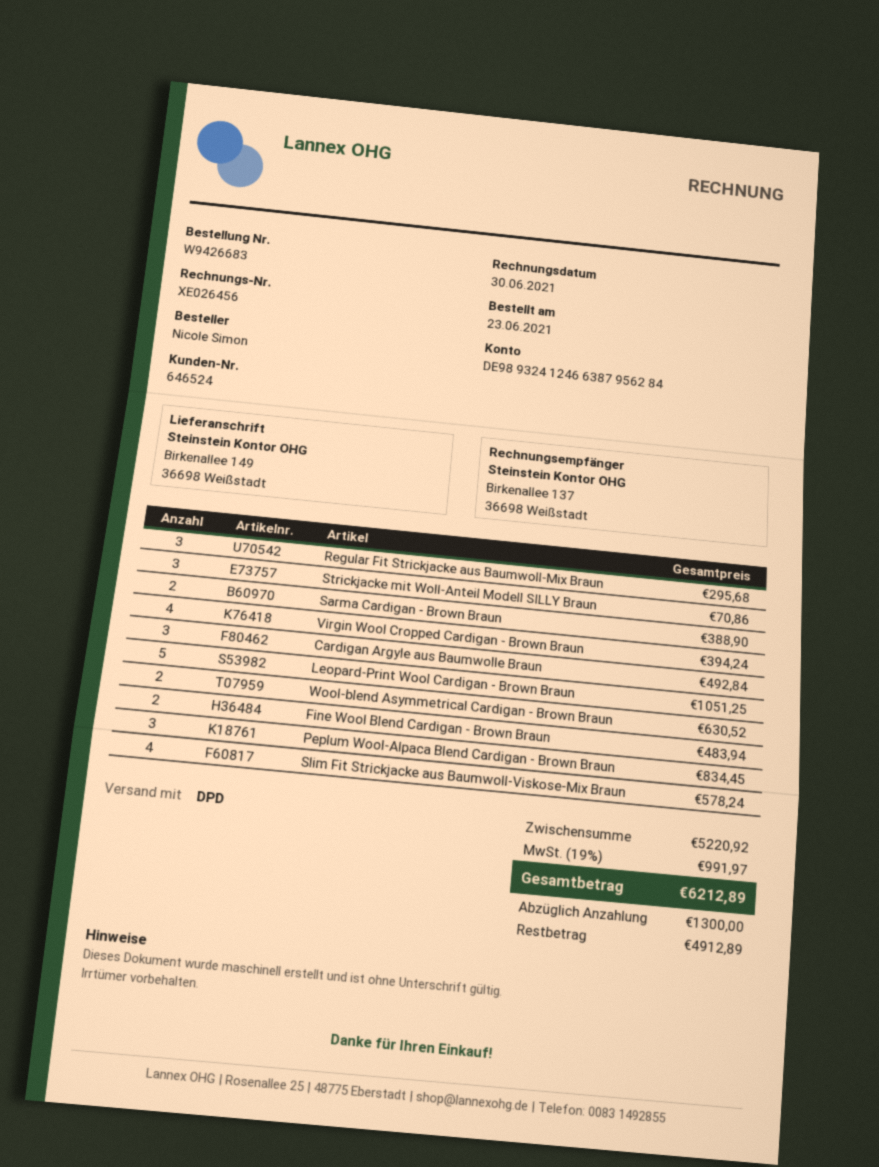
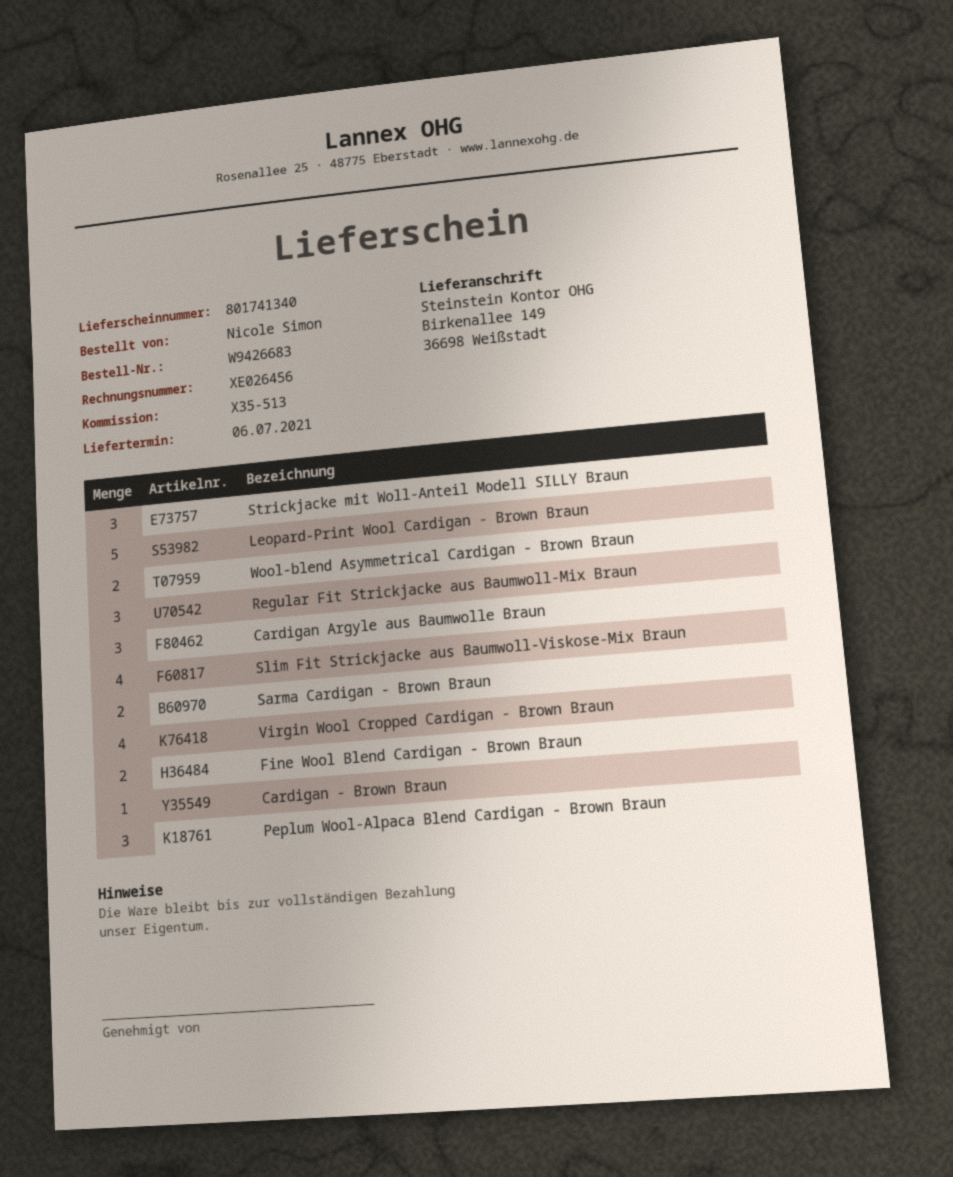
Cardigan - Brown Braun: none -> 1

